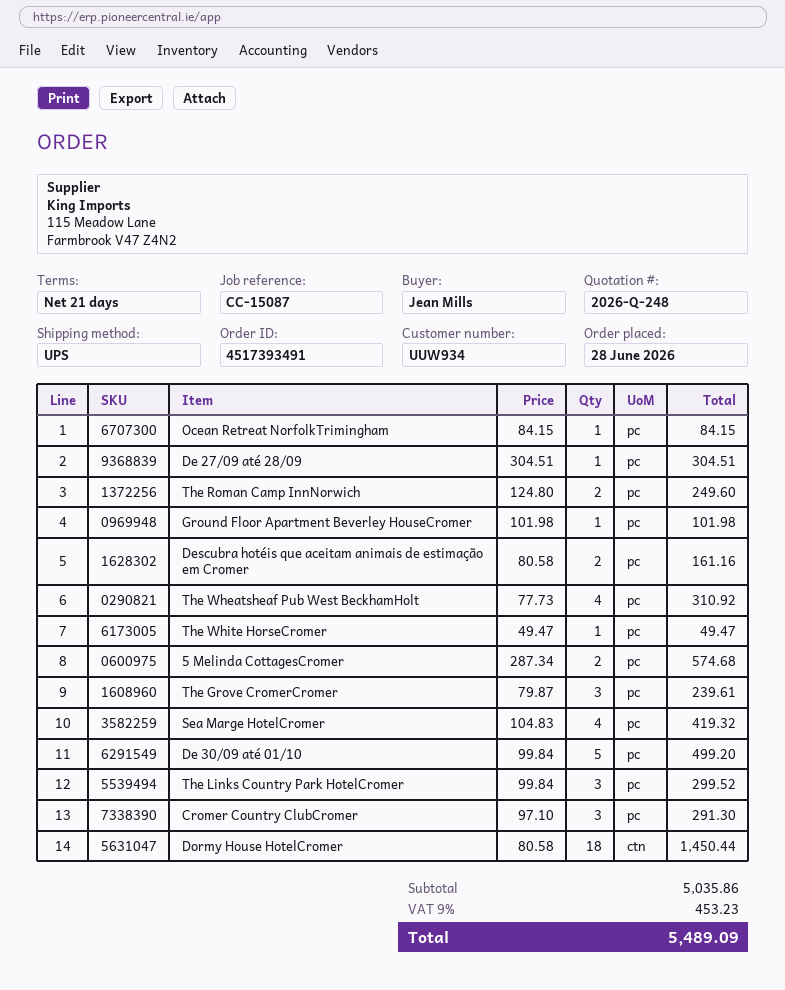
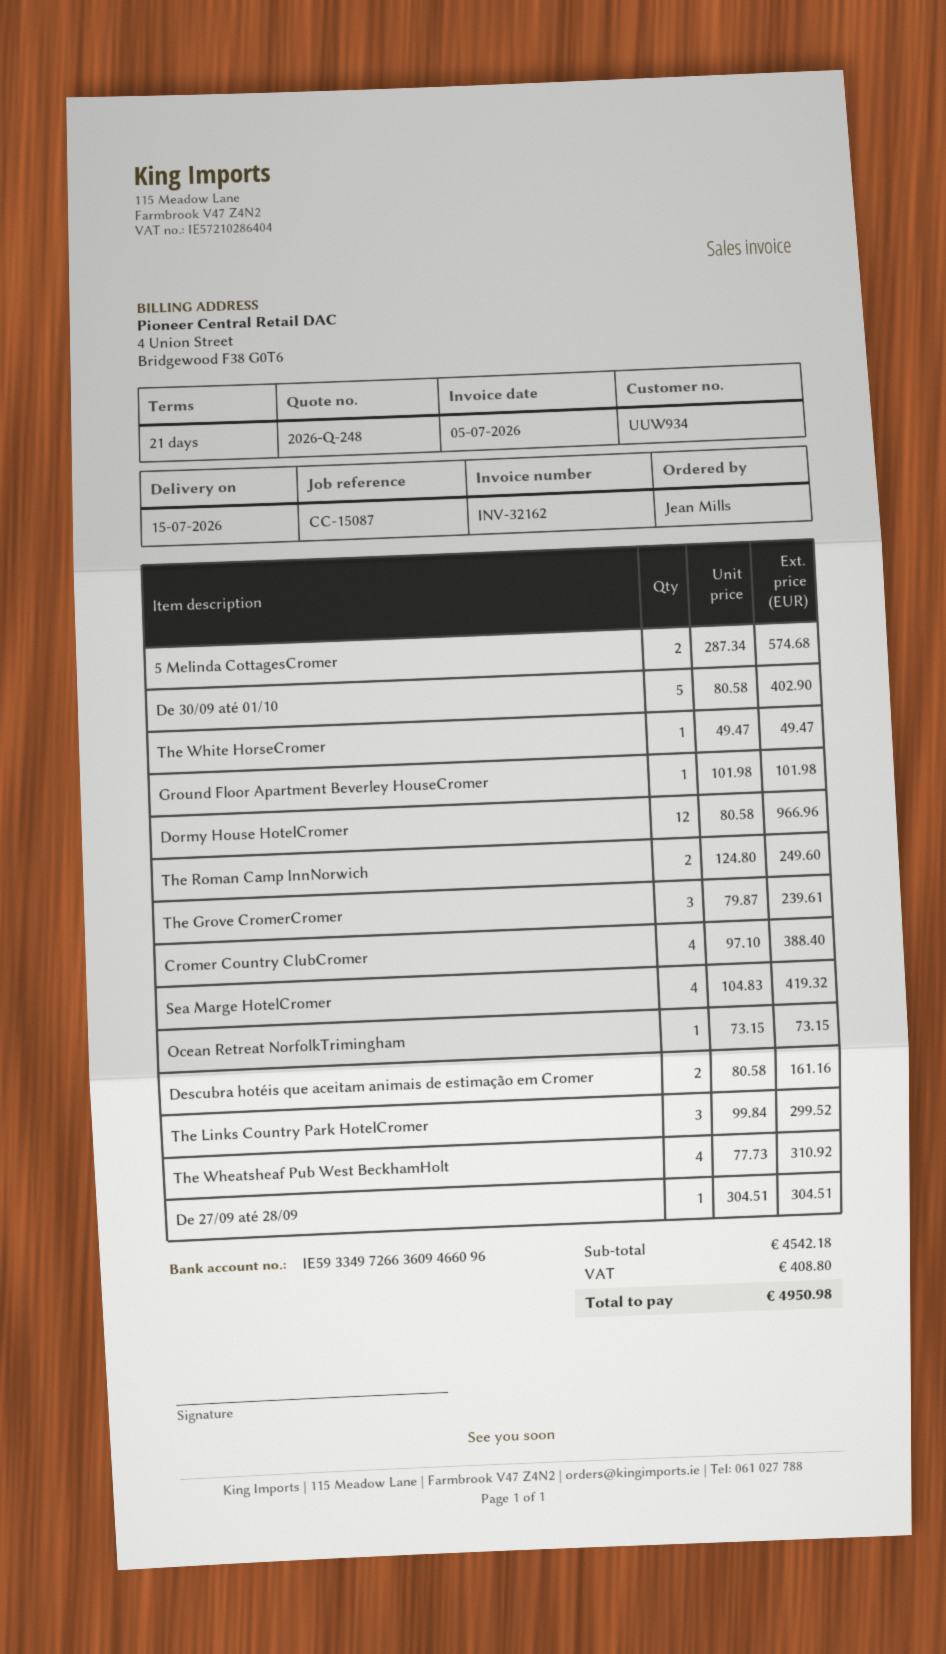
Ocean Retreat NorfolkTrimingham: 1 x 84.15 = 84.15 -> 1 x 73.15 = 73.15
De 30/09 até 01/10: 5 x 99.84 = 499.20 -> 5 x 80.58 = 402.90
Cromer Country ClubCromer: 3 x 97.10 = 291.30 -> 4 x 97.10 = 388.40
Dormy House HotelCromer: 18 x 80.58 = 1450.44 -> 12 x 80.58 = 966.96
subtotal: 5035.86 -> 4542.18
tax: 453.23 -> 408.80
total: 5489.09 -> 4950.98

